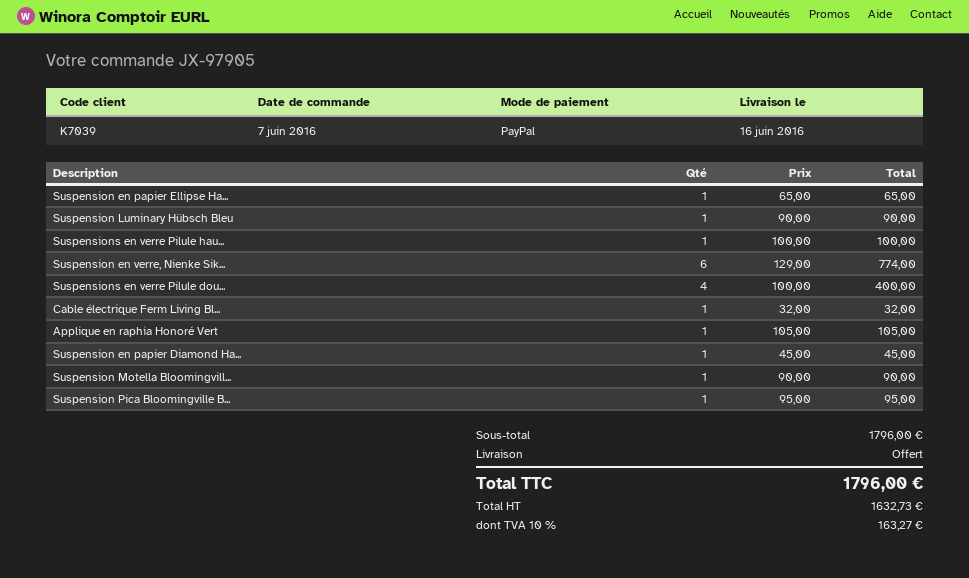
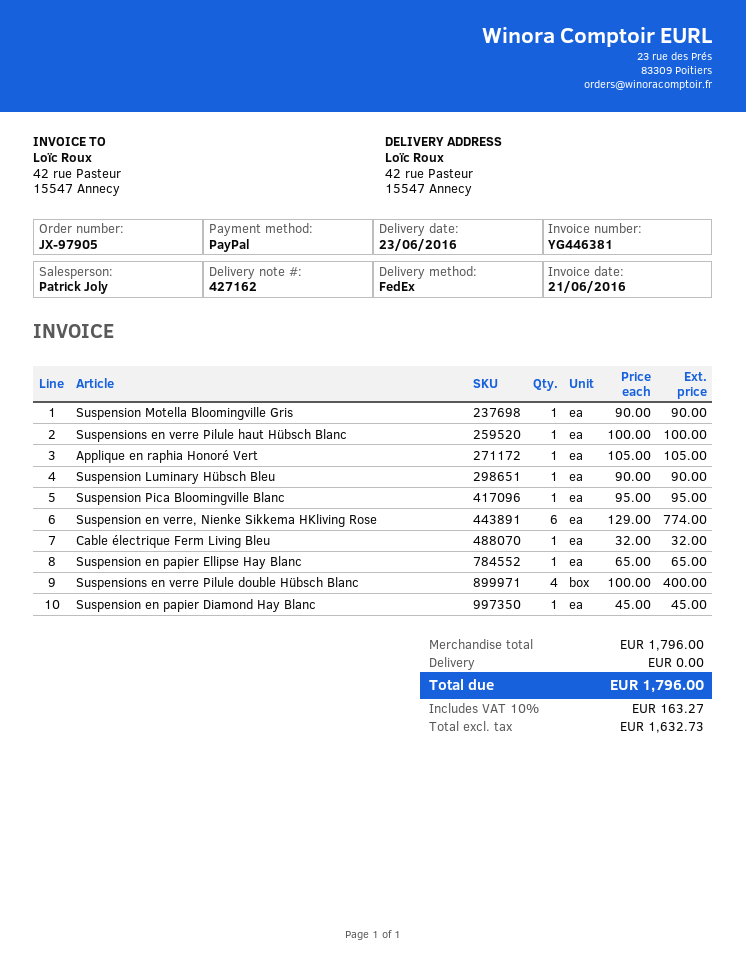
delivery date: 2016-06-16 -> 2016-06-23

